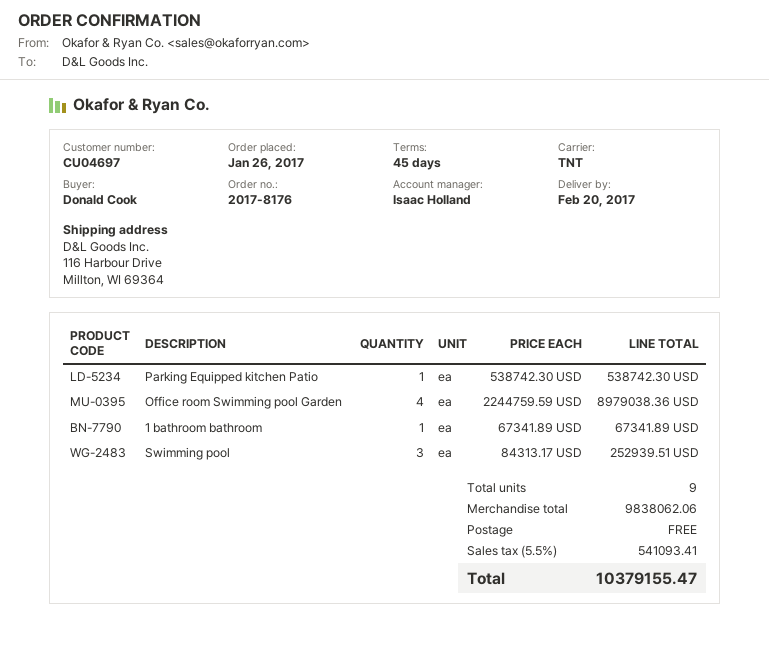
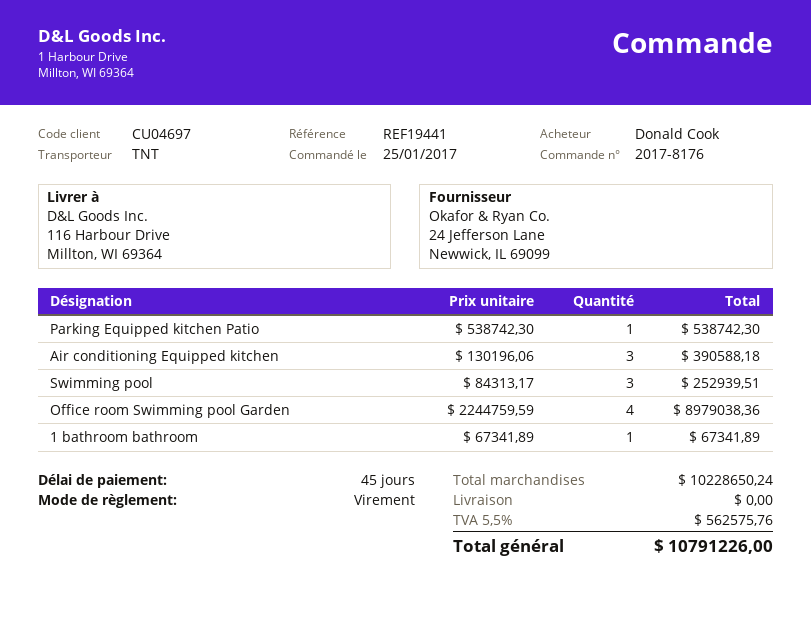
order date: 2017-01-26 -> 2017-01-25
Air conditioning Equipped kitchen: none -> 3 x 130196.06 = 390588.18
subtotal: 9838062.06 -> 10228650.24
tax: 5.5% = 541093.41 -> 5.5% = 562575.76
total: 10379155.47 -> 10791226.00

